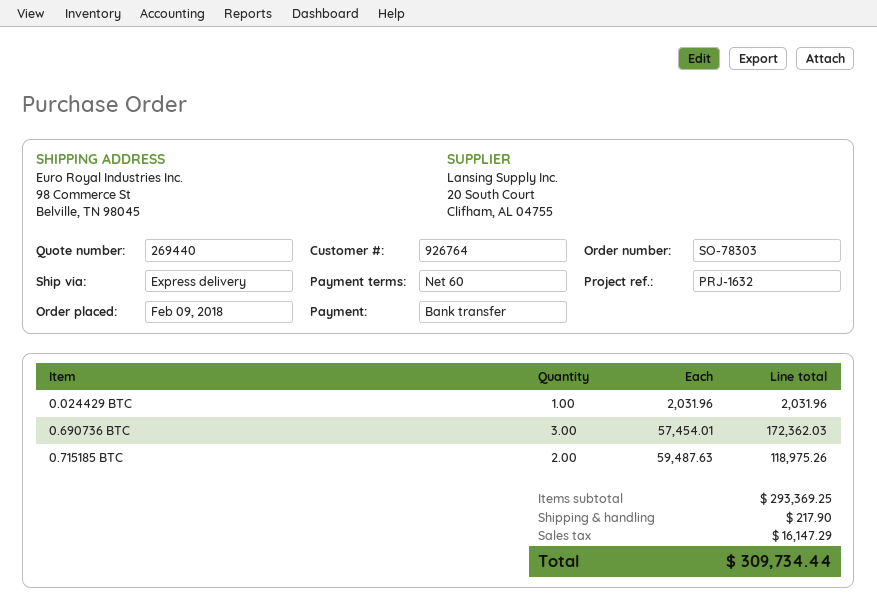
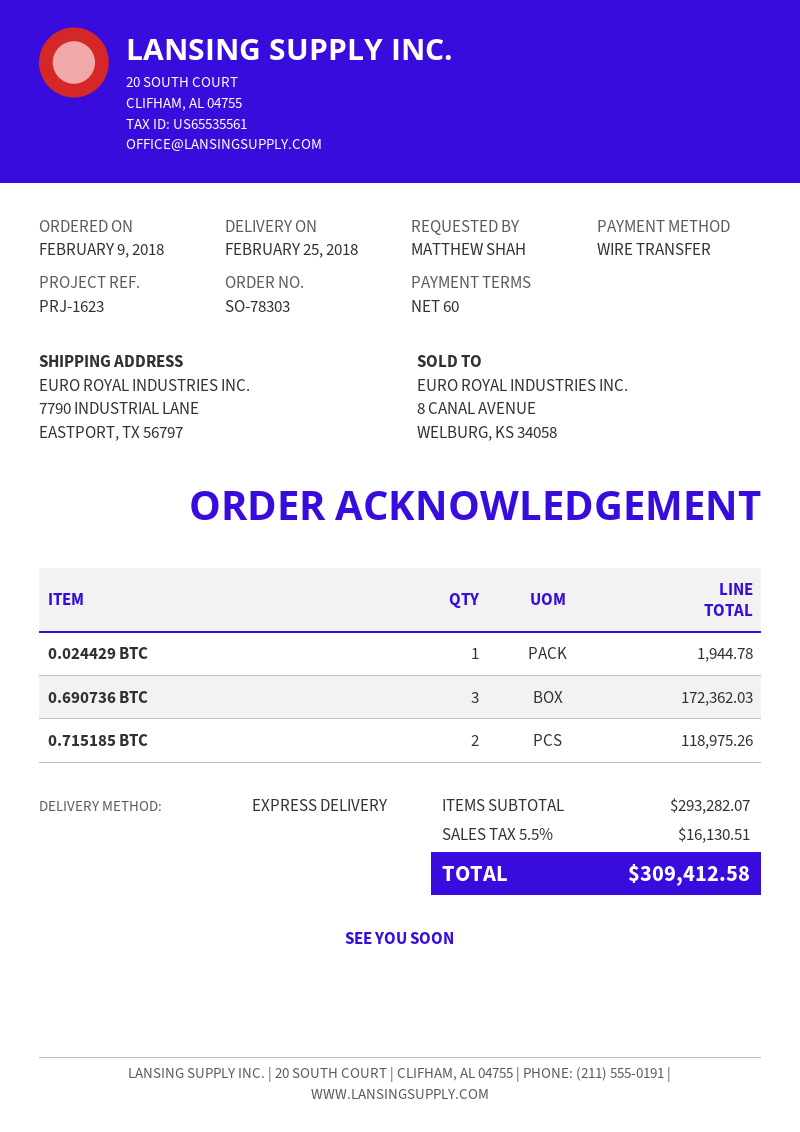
reference: PRJ-1632 -> PRJ-1623
ship to: 98 Commerce St, Belville, TN 98045 -> 7790 INDUSTRIAL LANE, EASTPORT, TX 56797
0.024429 BTC: 1 for 2031.96 -> 1 for 1944.78
subtotal: 293369.25 -> 293282.07
shipping: 217.90 -> none
tax: 16147.29 -> 16130.51
total: 309734.44 -> 309412.58

